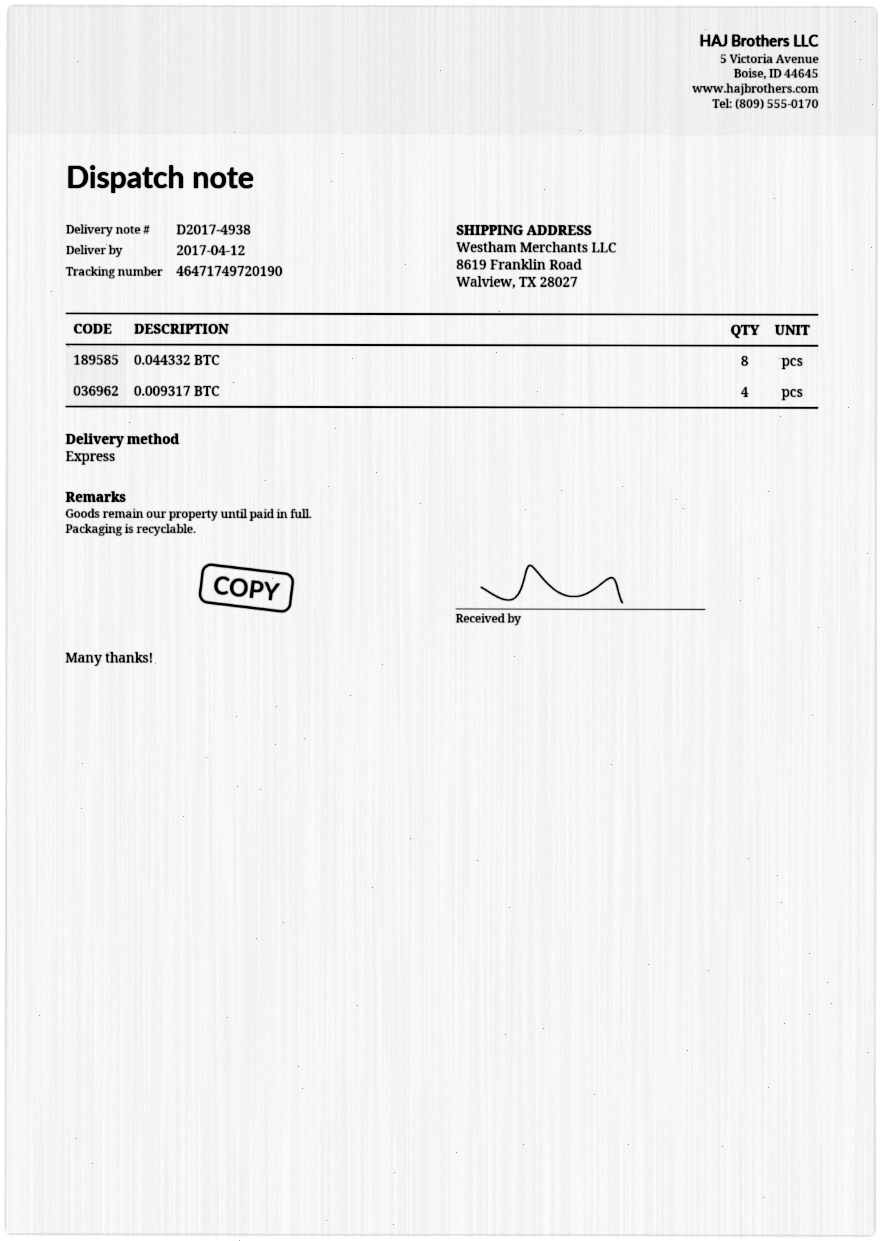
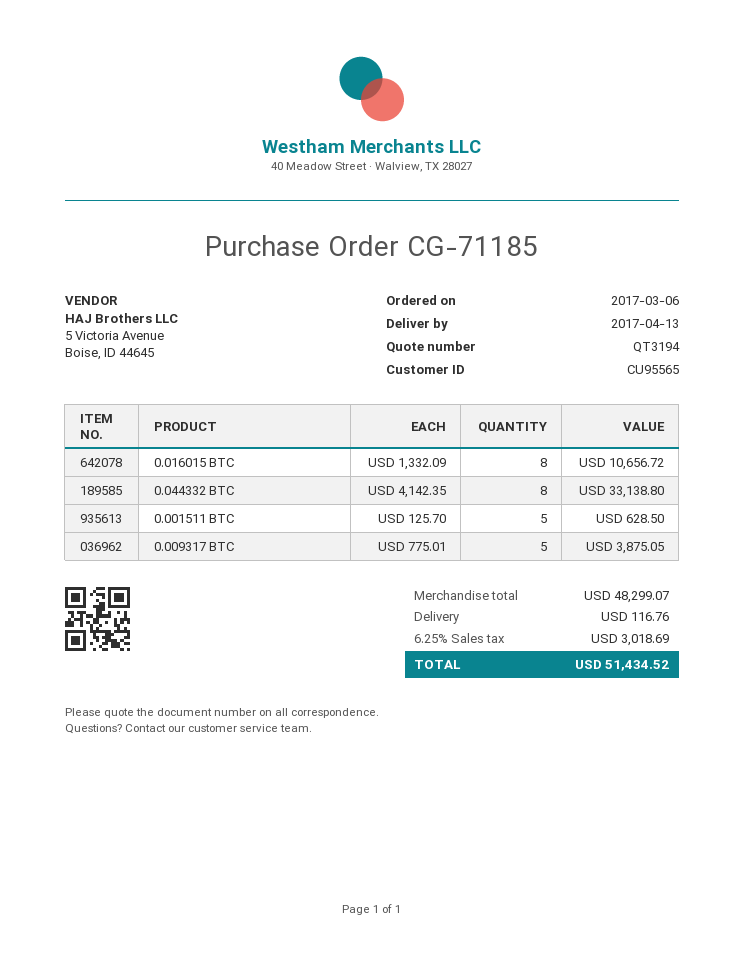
delivery date: 2017-04-12 -> 2017-04-13
0.009317 BTC: 4 -> 5
0.016015 BTC: none -> 8
0.001511 BTC: none -> 5

